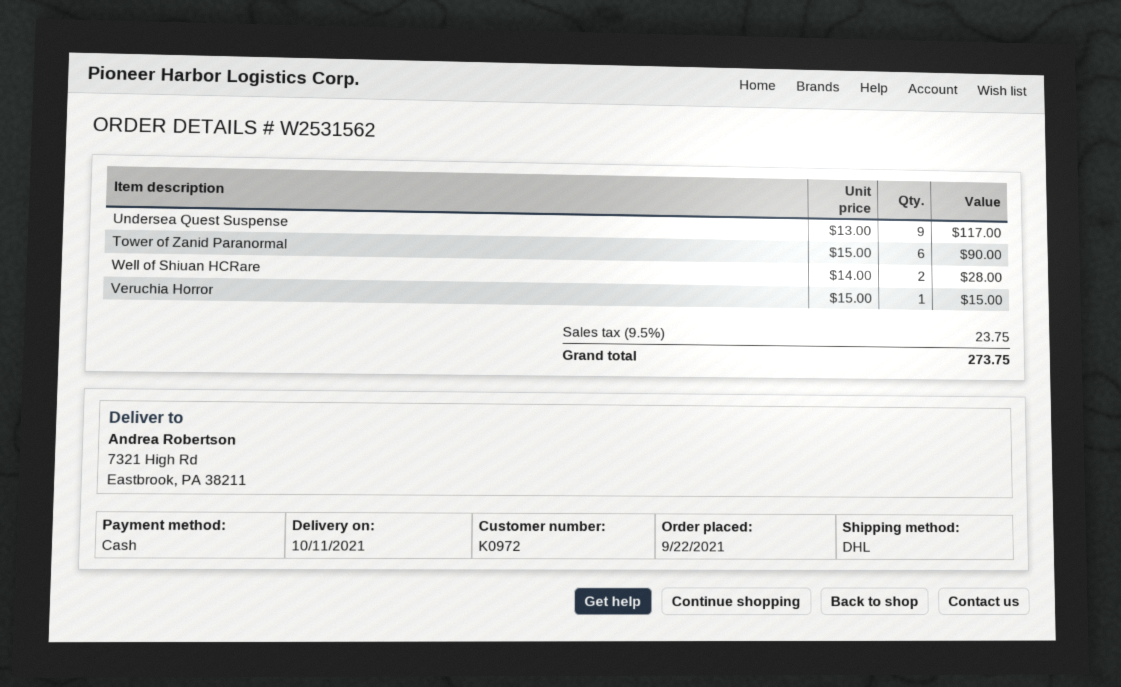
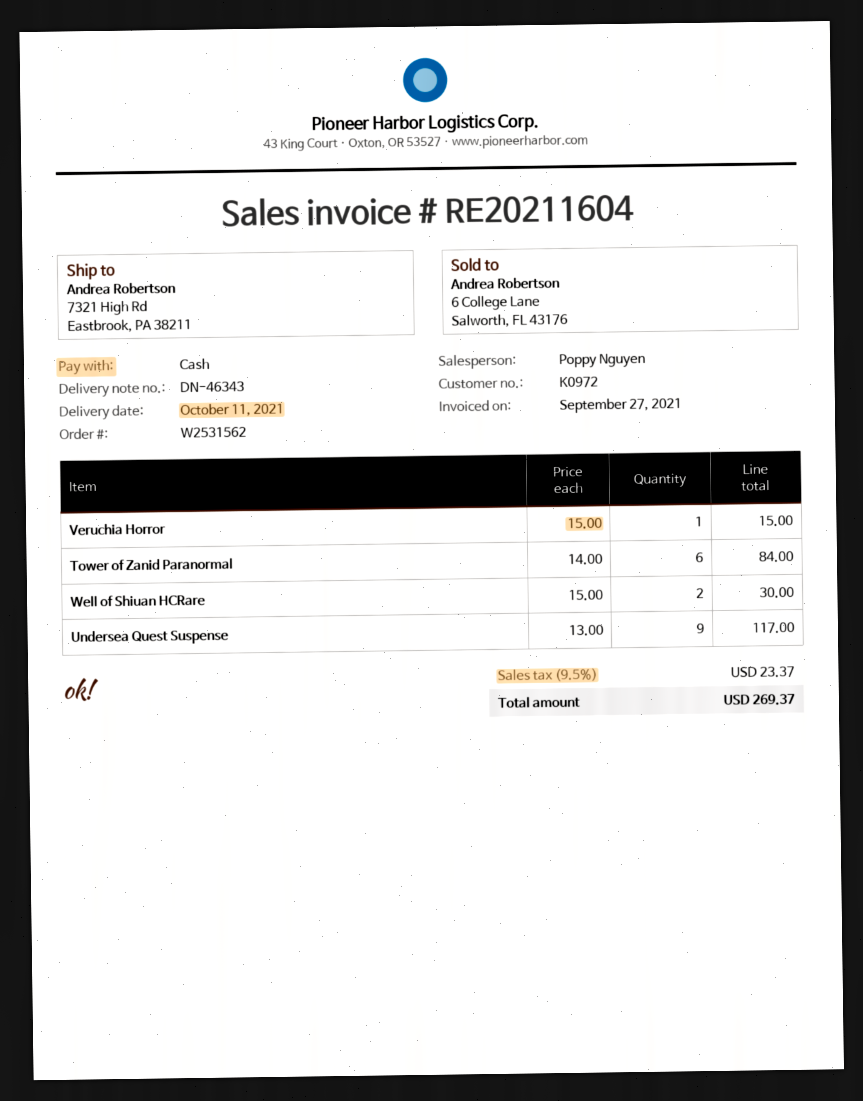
Tower of Zanid Paranormal: 6 x 15.00 = 90.00 -> 6 x 14.00 = 84.00
Well of Shiuan HCRare: 2 x 14.00 = 28.00 -> 2 x 15.00 = 30.00
tax: 9.5% = 23.75 -> 9.5% = 23.37
total: 273.75 -> 269.37

